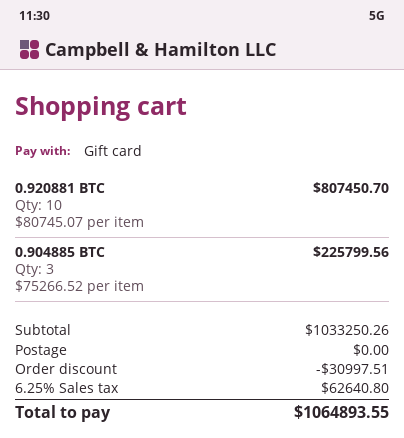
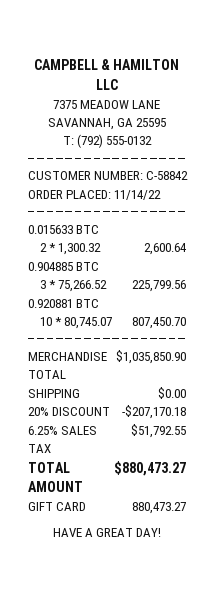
0.015633 BTC: none -> 2 x 1300.32 = 2600.64
subtotal: 1033250.26 -> 1035850.90
discount: 30997.51 -> 207170.18
tax: 6.25% = 62640.80 -> 6.25% = 51792.55
total: 1064893.55 -> 880473.27

